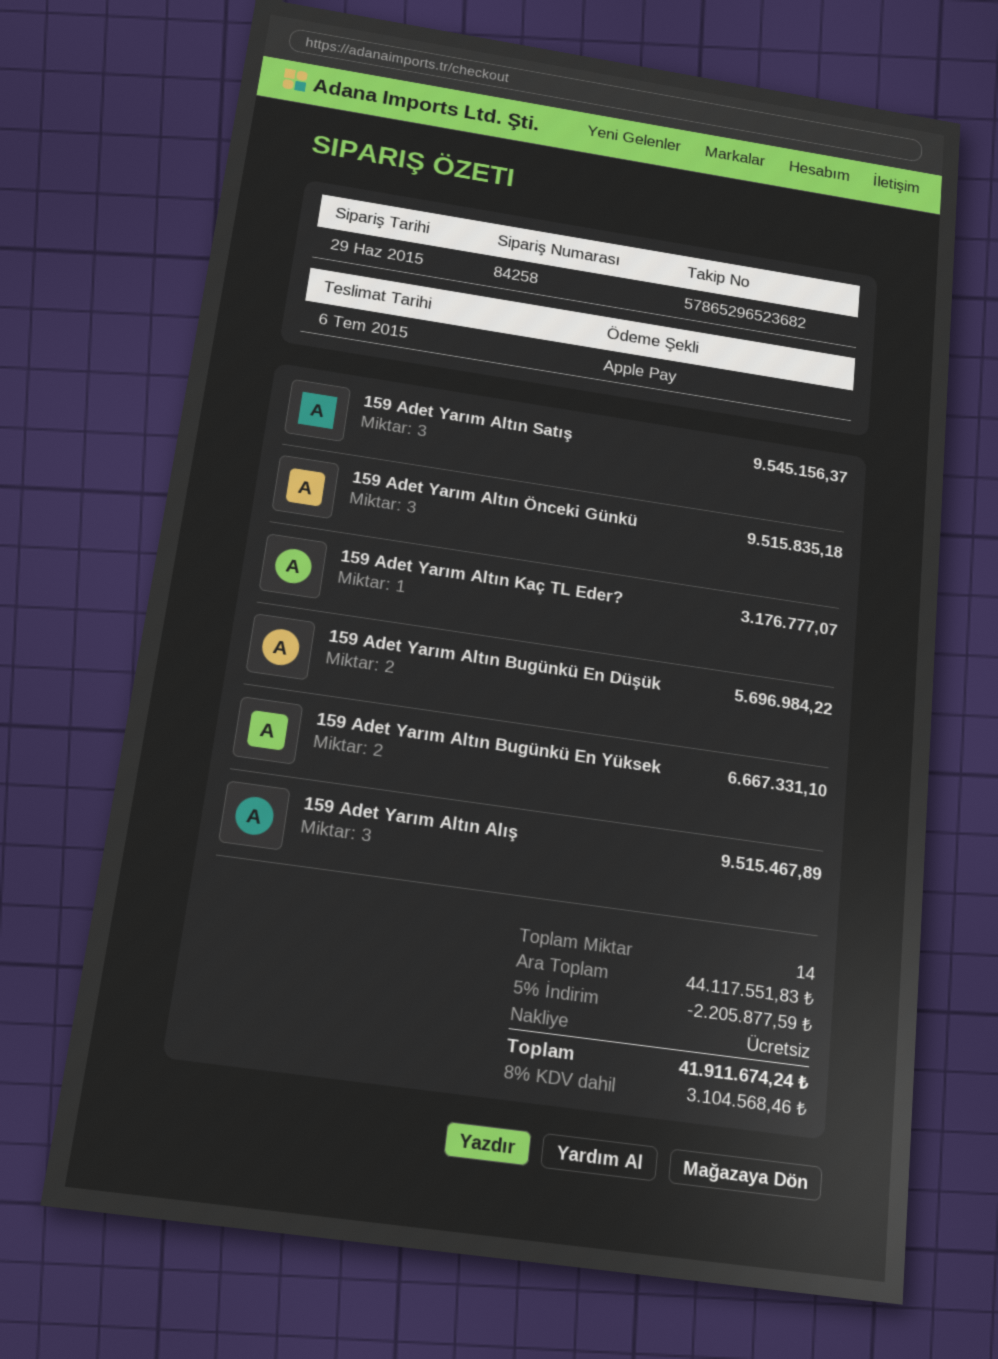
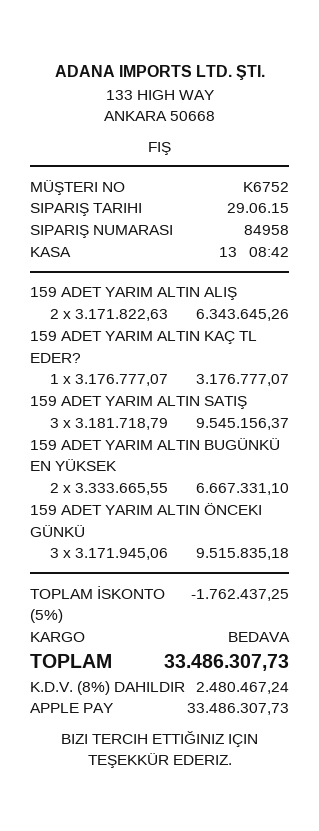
order number: 84258 -> 84958
159 Adet Yarım Altın Bugünkü En Düşük: 2 for 5696984.22 -> none
159 Adet Yarım Altın Alış: 3 for 9515467.89 -> 2 for 6343645.26
discount: 5% = 2205877.59 -> 5% = 1762437.25
tax: 8% = 3104568.46 -> 8% = 2480467.24
total: 41911674.24 -> 33486307.73

